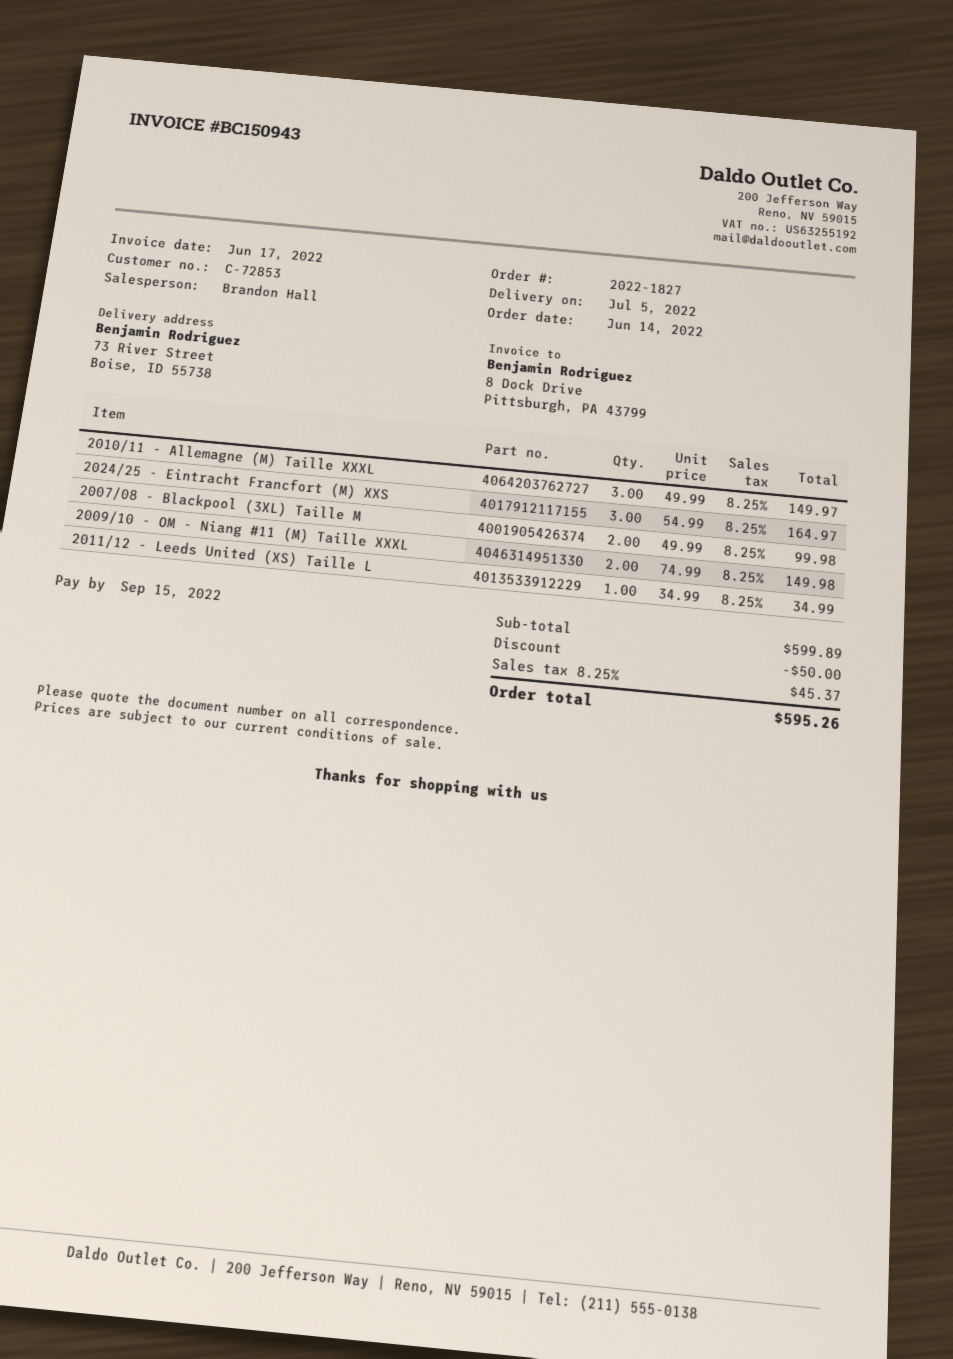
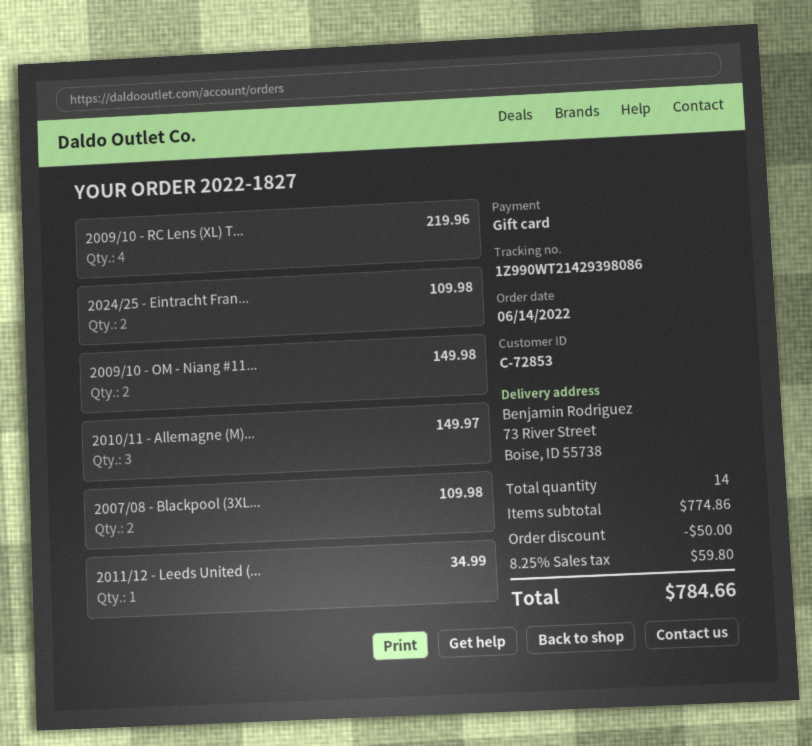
2024/25 - Eintracht Francfort (M) XXS: 3 for 164.97 -> 2 for 109.98
2007/08 - Blackpool (3XL) Taille M: 2 for 99.98 -> 2 for 109.98
2009/10 - RC Lens (XL) T...: none -> 4 for 219.96
subtotal: 599.89 -> 774.86
tax: 8.25% = 45.37 -> 8.25% = 59.80
total: 595.26 -> 784.66

